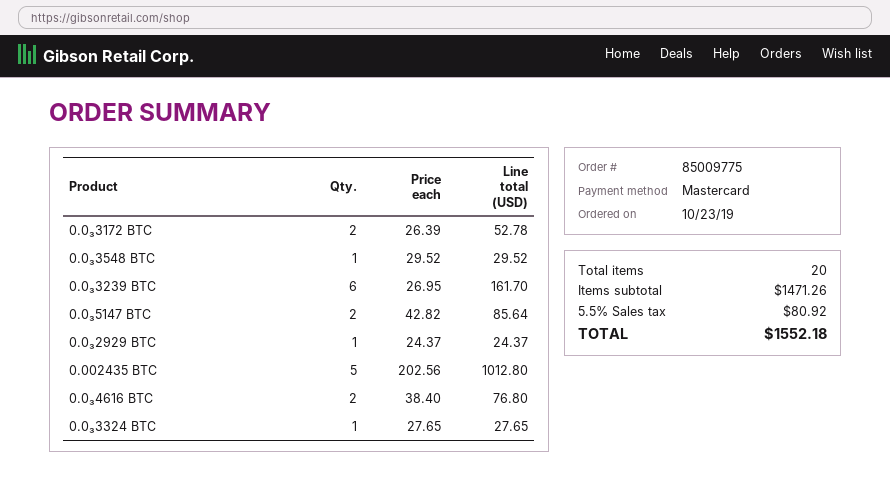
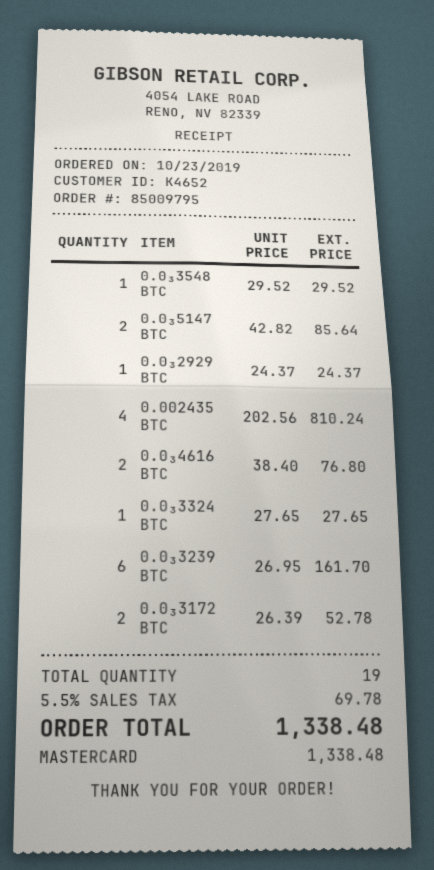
order number: 85009775 -> 85009795
0.002435 BTC: 5 x 202.56 = 1012.80 -> 4 x 202.56 = 810.24
total quantity: 20 -> 19
tax: 5.5% = 80.92 -> 5.5% = 69.78
total: 1552.18 -> 1338.48

